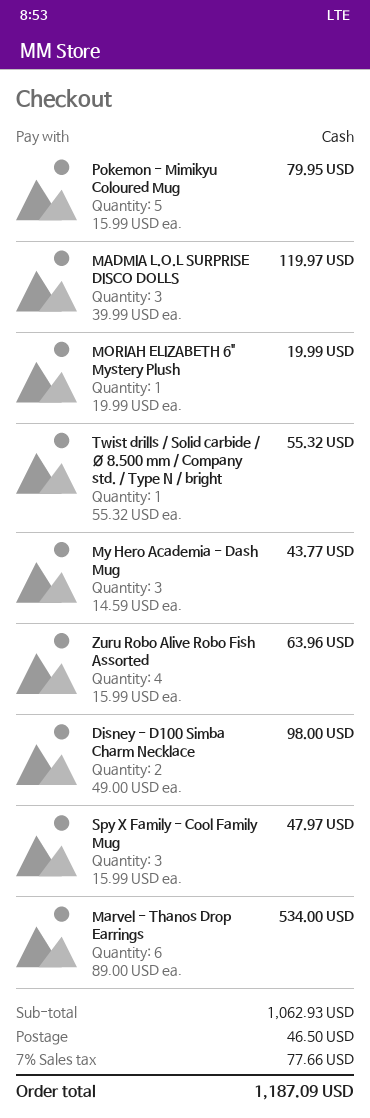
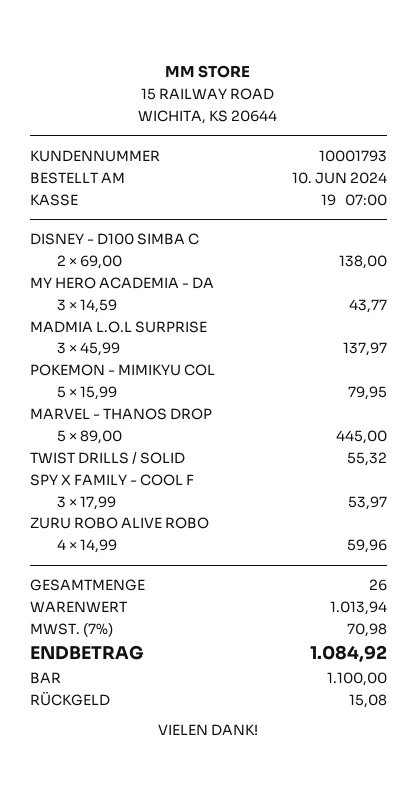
MADMIA L.O.L SURPRISE DISCO DOLLS: 3 x 39.99 = 119.97 -> 3 x 45.99 = 137.97
MORIAH ELIZABETH 6" Mystery Plush: 1 x 19.99 = 19.99 -> none
Zuru Robo Alive Robo Fish Assorted: 4 x 15.99 = 63.96 -> 4 x 14.99 = 59.96
Disney - D100 Simba Charm Necklace: 2 x 49.00 = 98.00 -> 2 x 69.00 = 138.00
Spy X Family - Cool Family Mug: 3 x 15.99 = 47.97 -> 3 x 17.99 = 53.97
Marvel - Thanos Drop Earrings: 6 x 89.00 = 534.00 -> 5 x 89.00 = 445.00
subtotal: 1062.93 -> 1013.94
shipping: 46.50 -> none
tax: 7% = 77.66 -> 7% = 70.98
total: 1187.09 -> 1084.92

